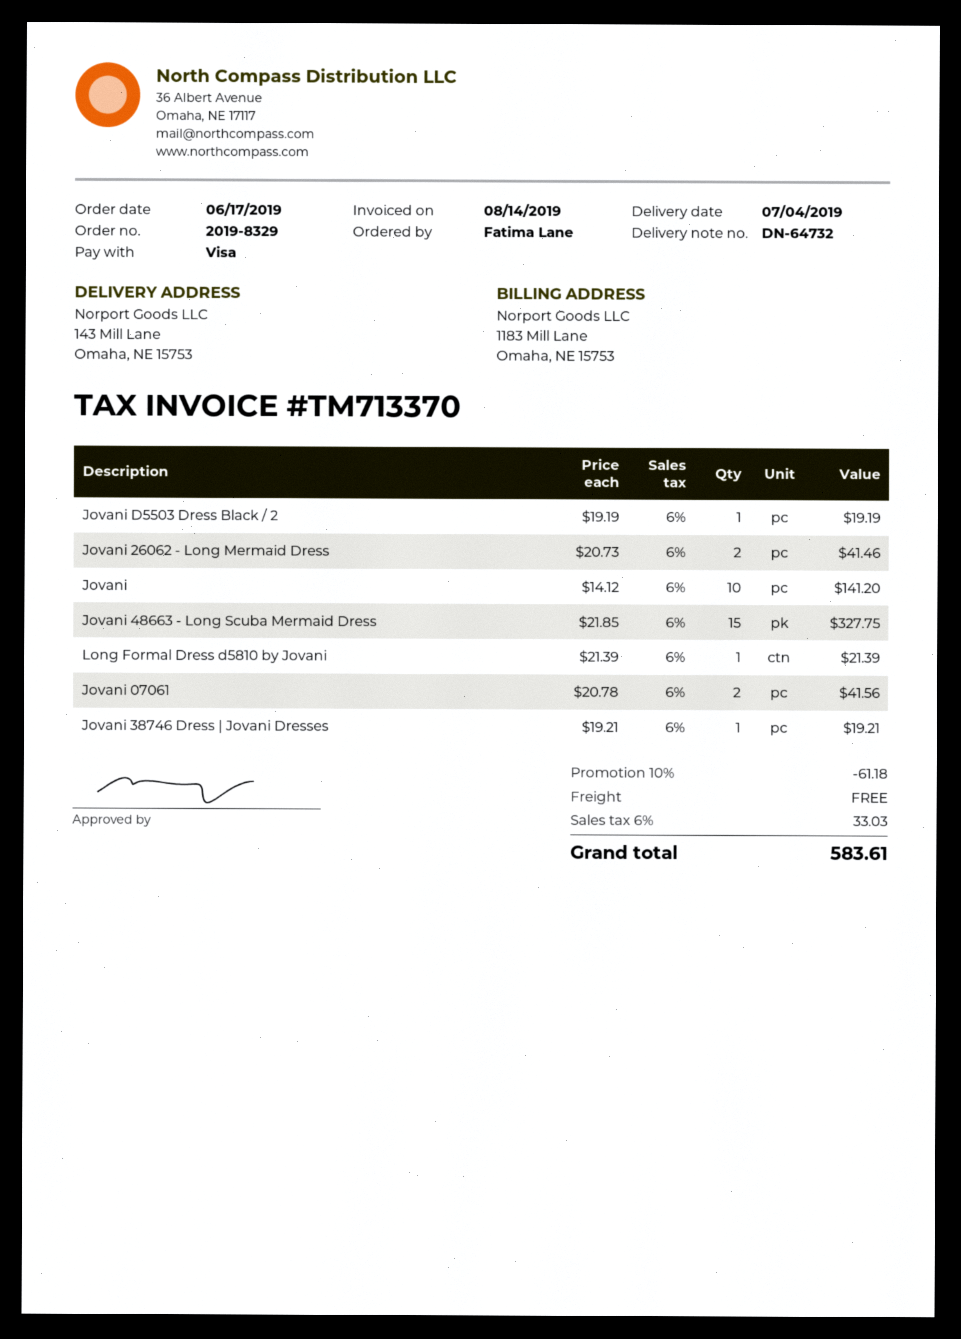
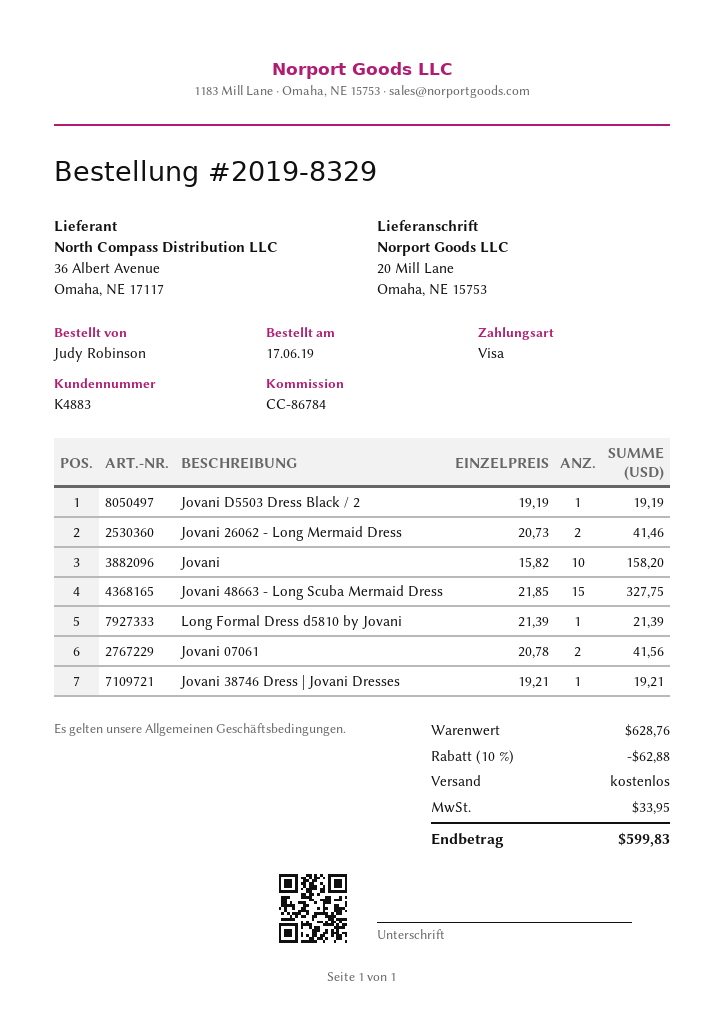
ordered by: Fatima Lane -> Judy Robinson
ship to: 143 Mill Lane, Omaha, NE 15753 -> 20 Mill Lane, Omaha, NE 15753
Jovani: 10 x 14.12 = 141.20 -> 10 x 15.82 = 158.20
discount: 10% = 61.18 -> 10% = 62.88
tax: 33.03 -> 33.95
total: 583.61 -> 599.83

